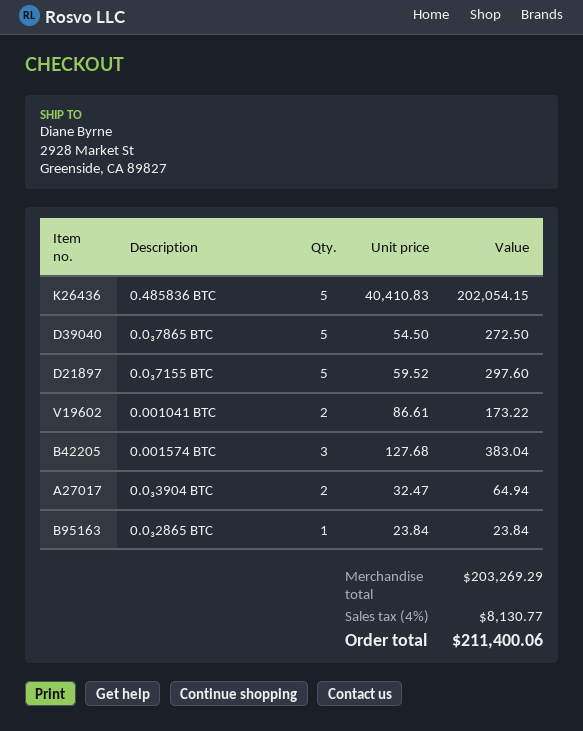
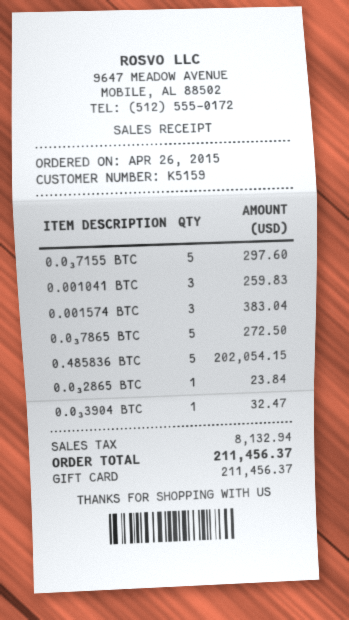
0.001041 BTC: 2 for 173.22 -> 3 for 259.83
0.0₃3904 BTC: 2 for 64.94 -> 1 for 32.47
tax: 8130.77 -> 8132.94
total: 211400.06 -> 211456.37

